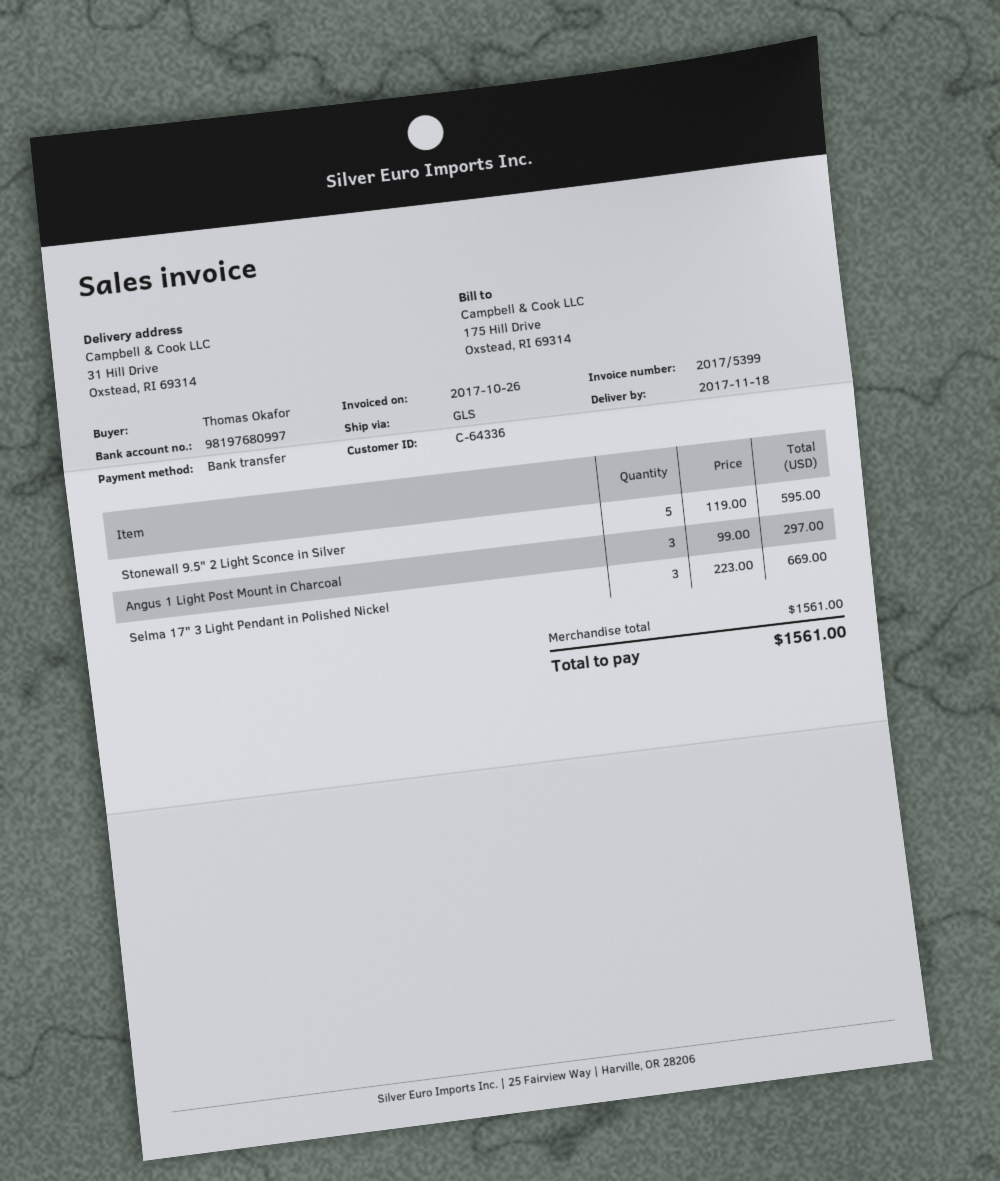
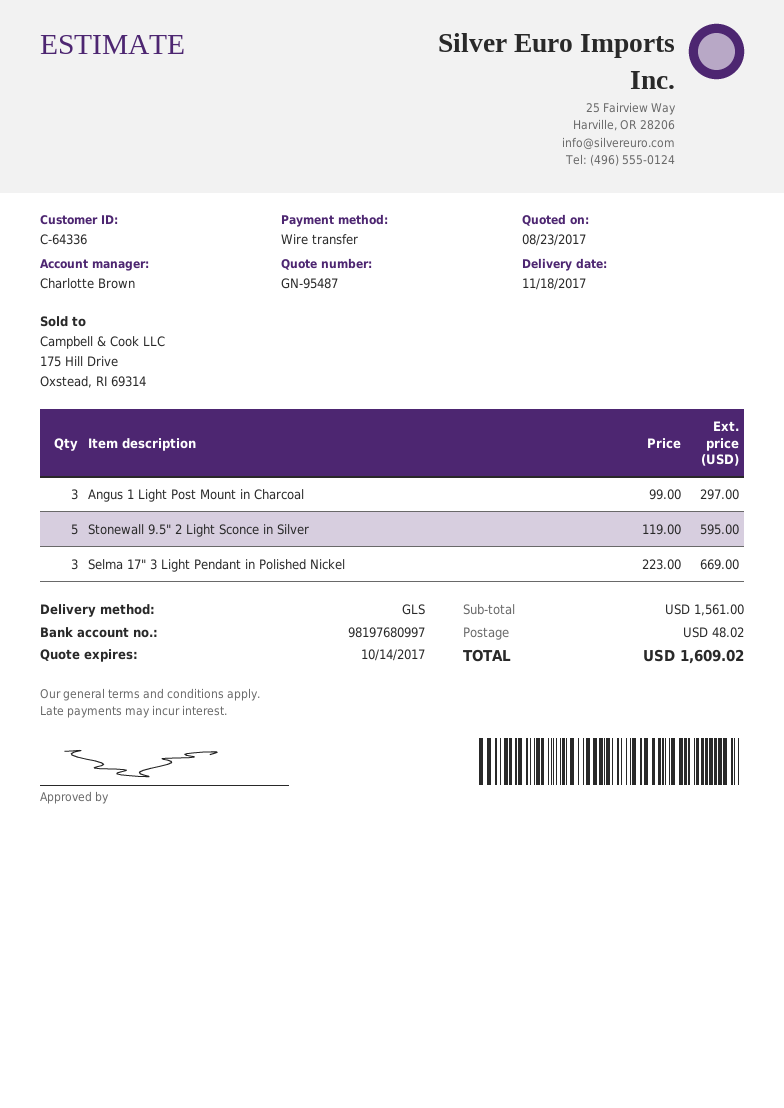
shipping: none -> 48.02
total: 1561.00 -> 1609.02

